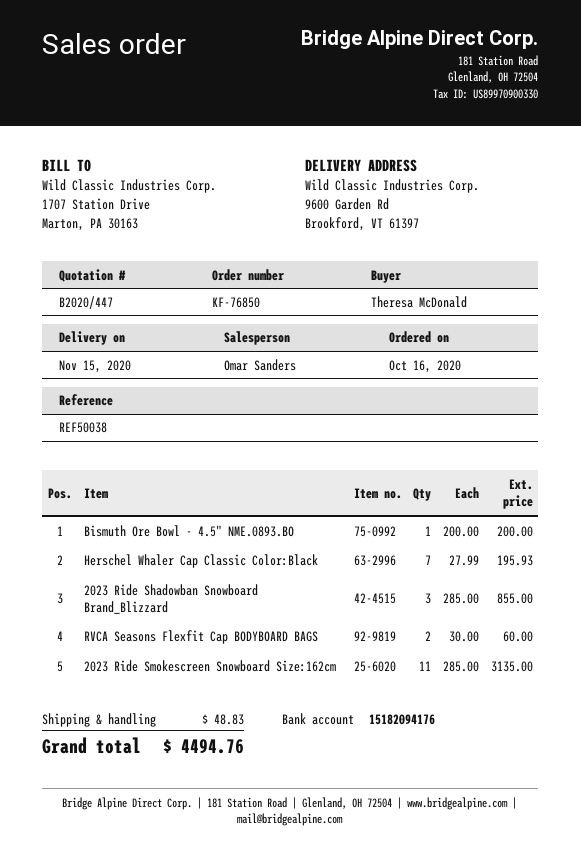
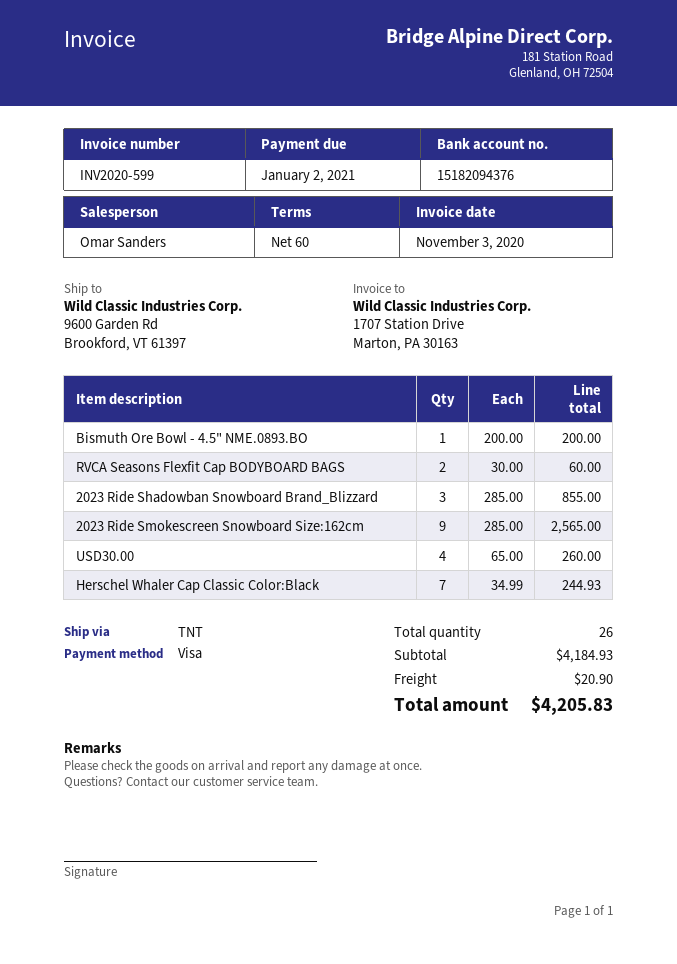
bank account: 15182094176 -> 15182094376
Herschel Whaler Cap Classic Color:Black: 7 x 27.99 = 195.93 -> 7 x 34.99 = 244.93
2023 Ride Smokescreen Snowboard Size:162cm: 11 x 285.00 = 3135.00 -> 9 x 285.00 = 2565.00
USD30.00: none -> 4 x 65.00 = 260.00
shipping: 48.83 -> 20.90
total: 4494.76 -> 4205.83

